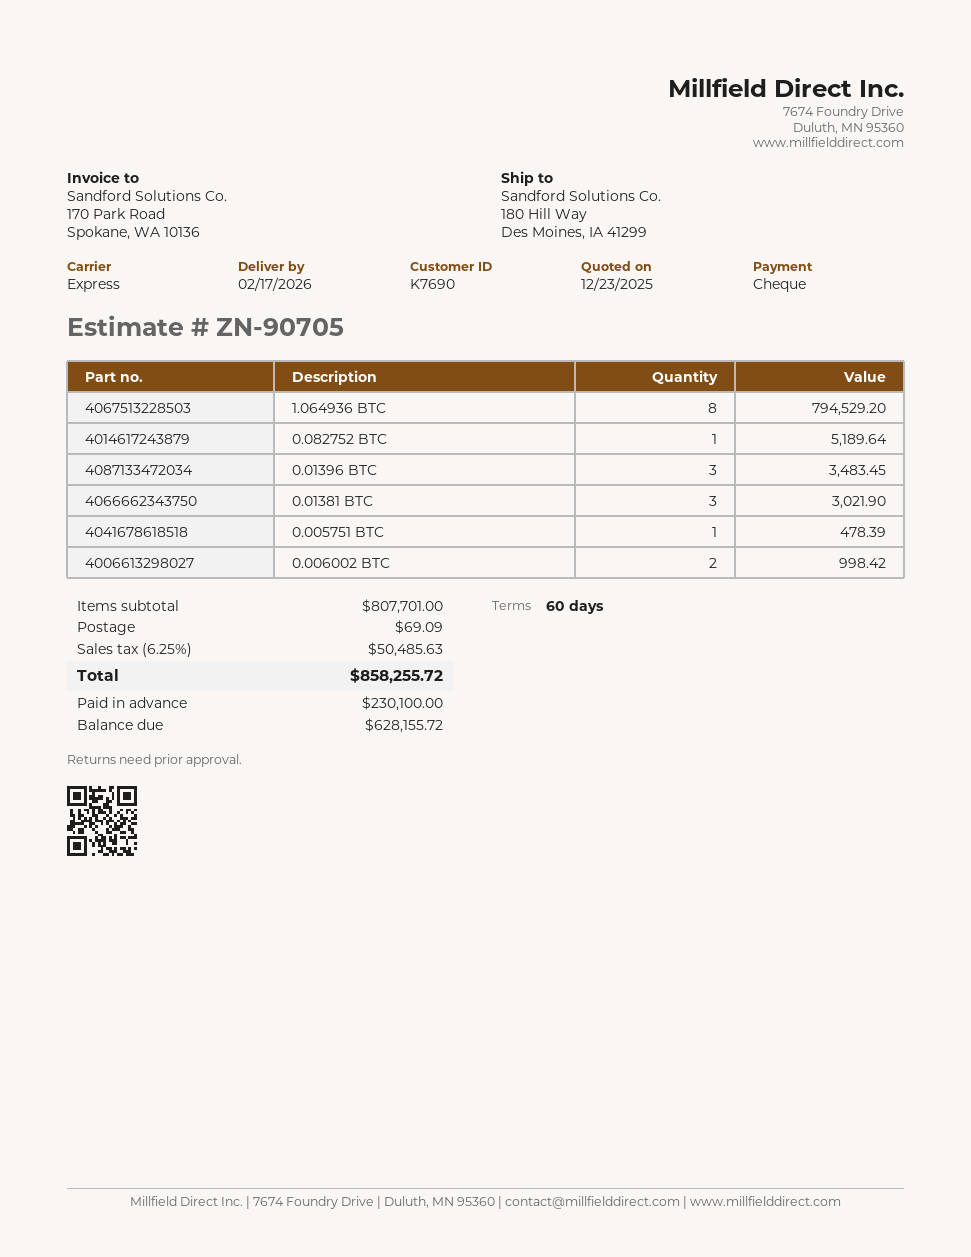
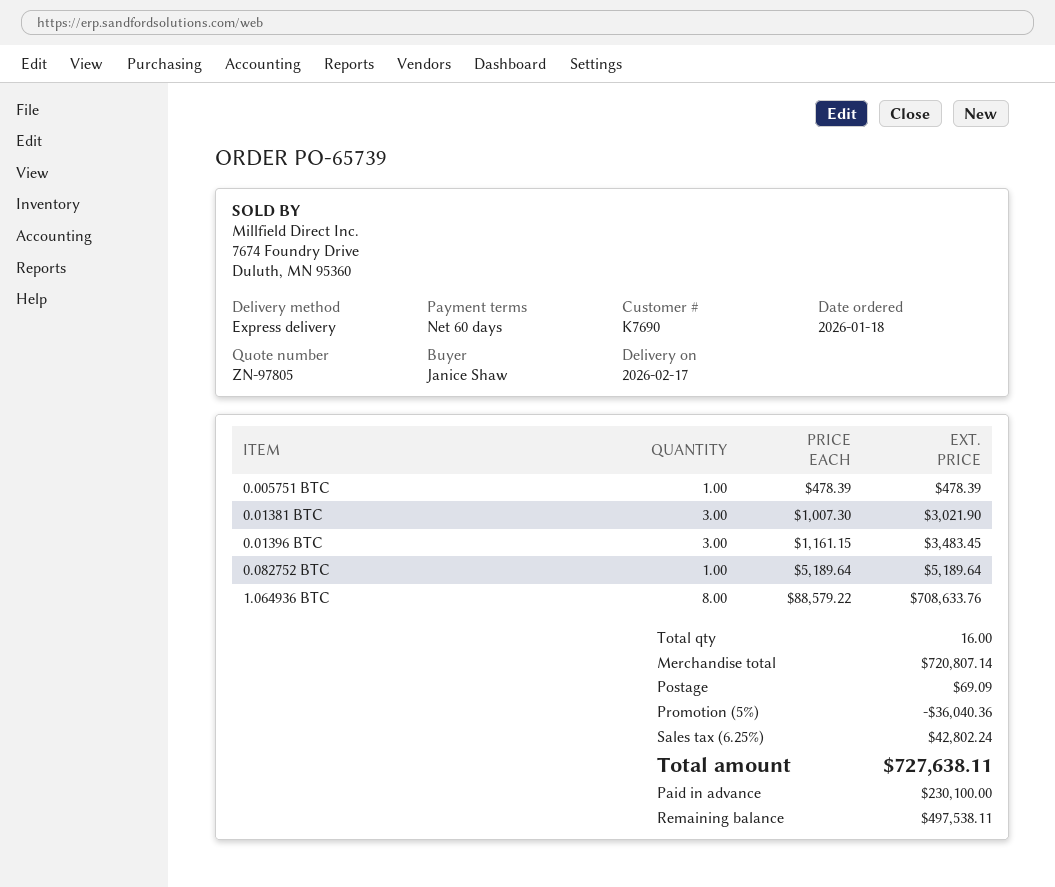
quote number: ZN-90705 -> ZN-97805
1.064936 BTC: 8 for 794529.20 -> 8 for 708633.76
0.006002 BTC: 2 for 998.42 -> none
subtotal: 807701.00 -> 720807.14
discount: none -> 5% = 36040.36
tax: 6.25% = 50485.63 -> 6.25% = 42802.24
total: 858255.72 -> 727638.11
balance: 628155.72 -> 497538.11

